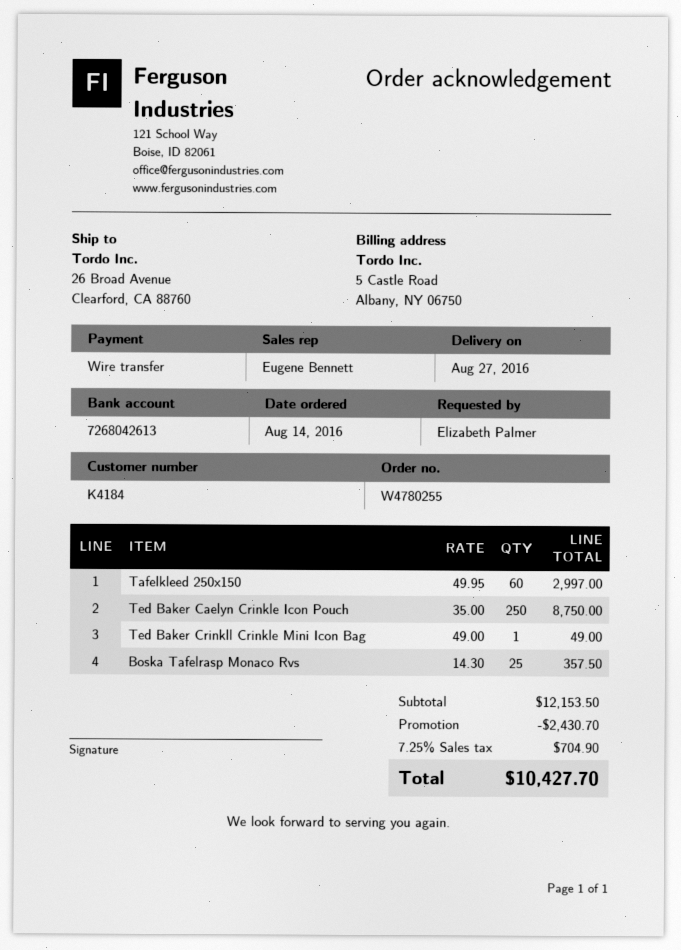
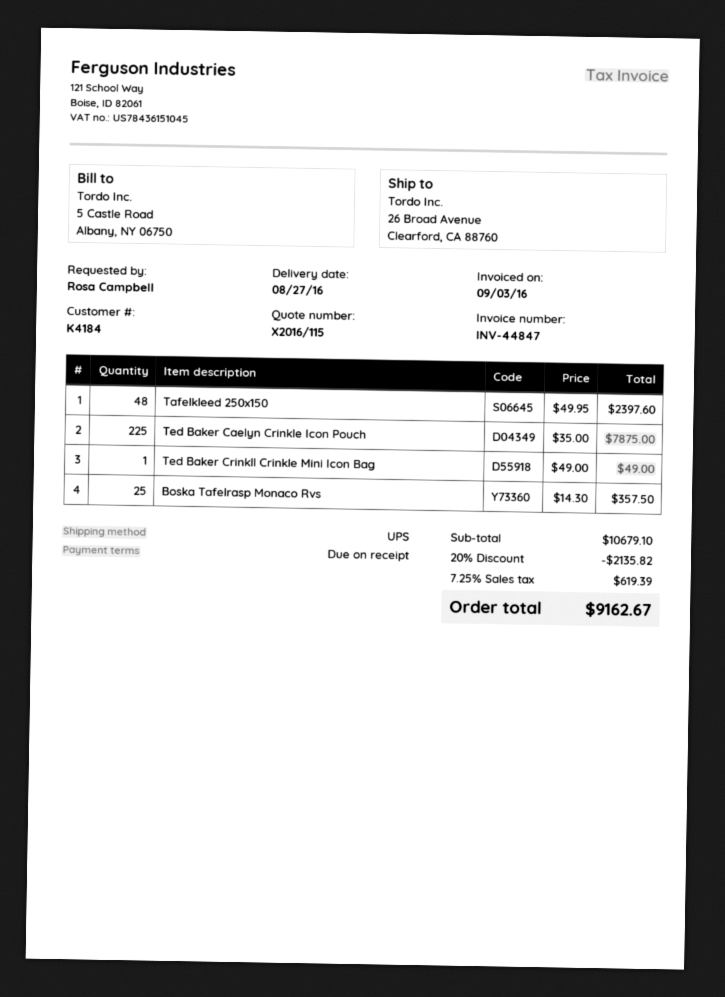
ordered by: Elizabeth Palmer -> Rosa Campbell
Tafelkleed 250x150: 60 x 49.95 = 2997.00 -> 48 x 49.95 = 2397.60
Ted Baker Caelyn Crinkle Icon Pouch: 250 x 35.00 = 8750.00 -> 225 x 35.00 = 7875.00
subtotal: 12153.50 -> 10679.10
discount: 2430.70 -> 2135.82
tax: 7.25% = 704.90 -> 7.25% = 619.39
total: 10427.70 -> 9162.67

